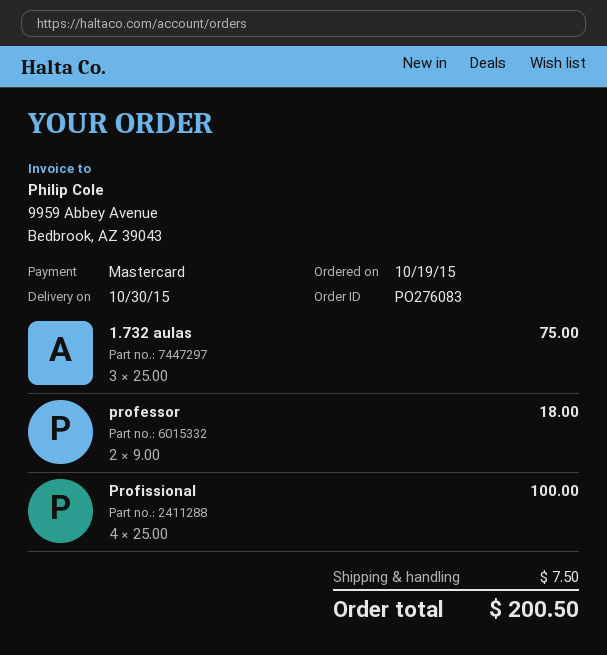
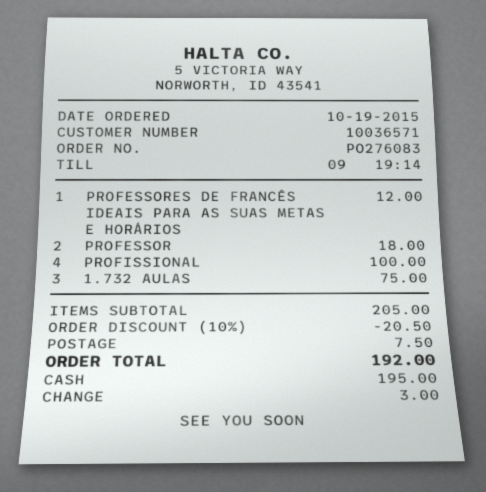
payment method: Mastercard -> cash
PROFESSORES DE FRANCÊS IDEAIS PARA AS SUAS METAS E HORÁRIOS: none -> 1 for 12.00
discount: none -> 10% = 20.50
total: 200.50 -> 192.00

